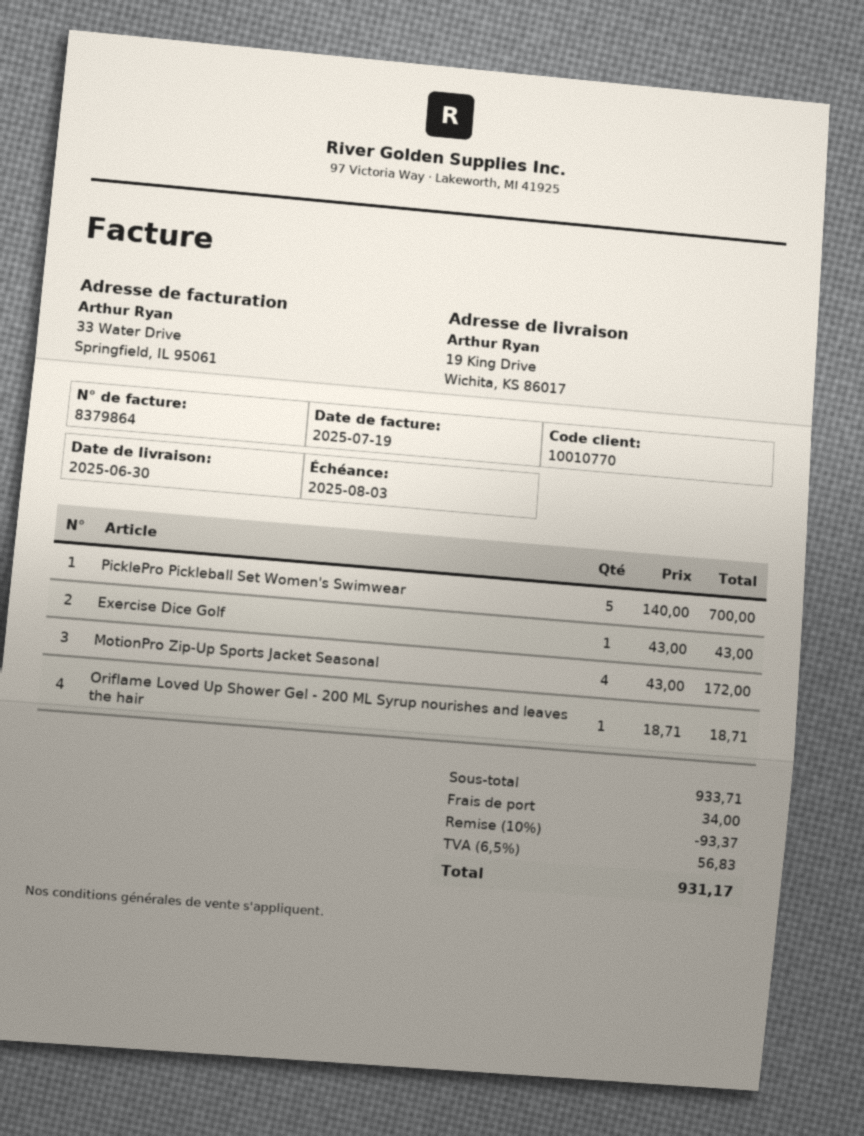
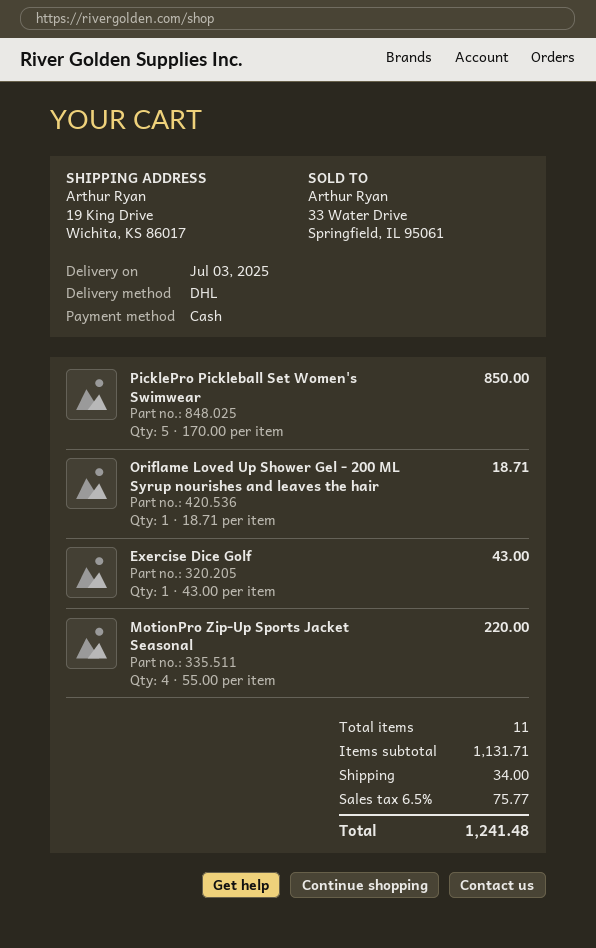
delivery date: 2025-06-30 -> 2025-07-03
PicklePro Pickleball Set Women's Swimwear: 5 x 140.00 = 700.00 -> 5 x 170.00 = 850.00
MotionPro Zip-Up Sports Jacket Seasonal: 4 x 43.00 = 172.00 -> 4 x 55.00 = 220.00
subtotal: 933.71 -> 1131.71
discount: 10% = 93.37 -> none
tax: 6.5% = 56.83 -> 6.5% = 75.77
total: 931.17 -> 1241.48

